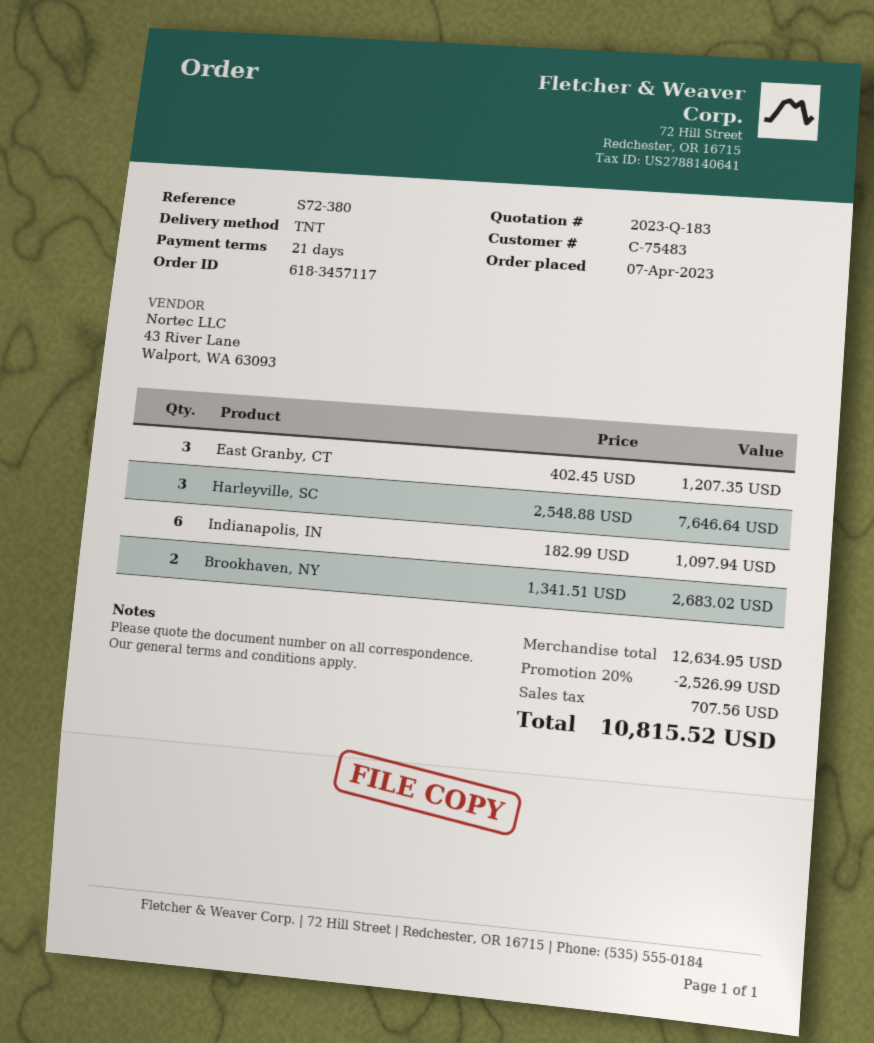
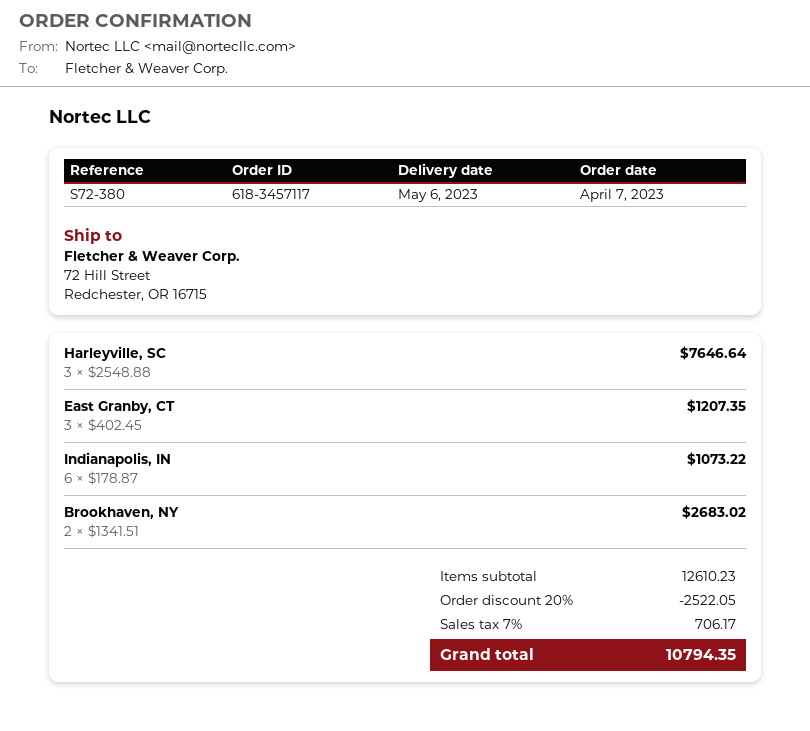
Indianapolis, IN: 6 x 182.99 = 1097.94 -> 6 x 178.87 = 1073.22
subtotal: 12634.95 -> 12610.23
discount: 20% = 2526.99 -> 20% = 2522.05
tax: 707.56 -> 706.17
total: 10815.52 -> 10794.35

